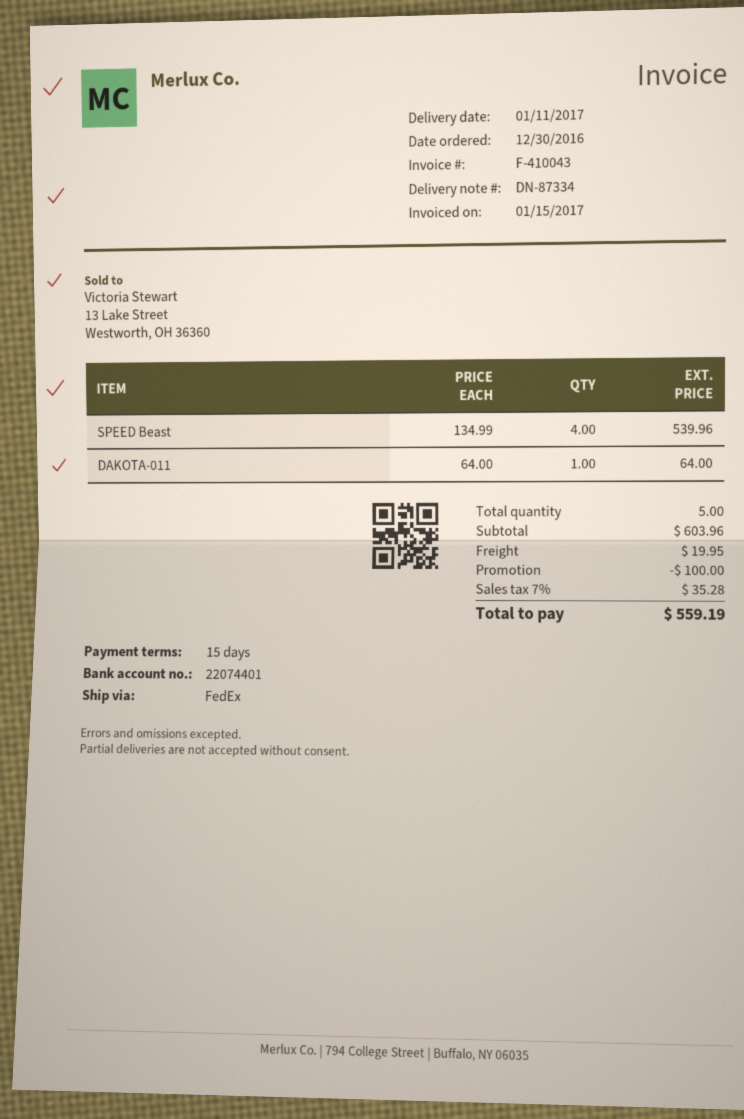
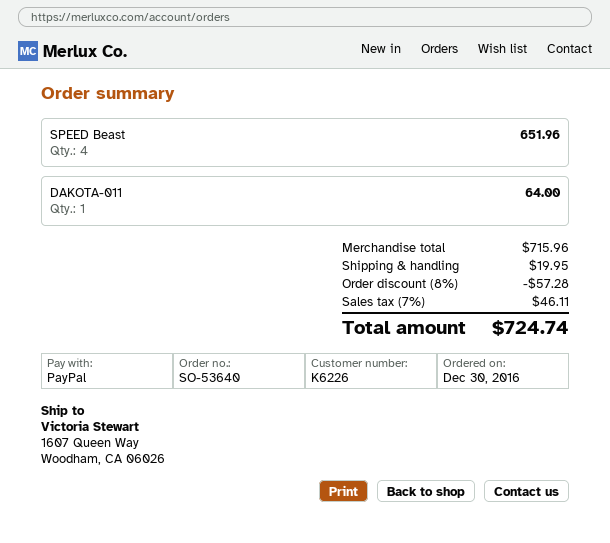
SPEED Beast: 4 for 539.96 -> 4 for 651.96
subtotal: 603.96 -> 715.96
discount: 100.00 -> 57.28
tax: 7% = 35.28 -> 7% = 46.11
total: 559.19 -> 724.74

